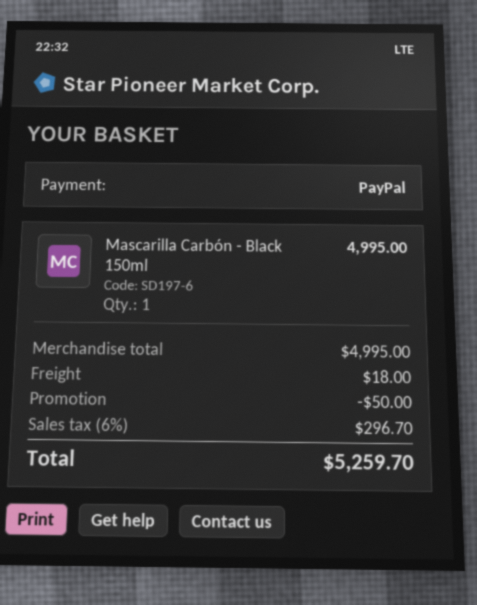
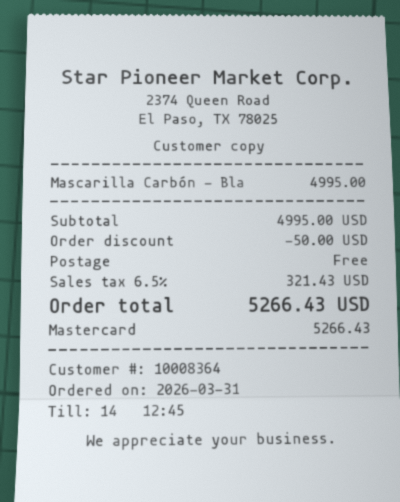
payment method: PayPal -> Mastercard
shipping: 18.00 -> 0.00
tax: 6% = 296.70 -> 6.5% = 321.43
total: 5259.70 -> 5266.43

